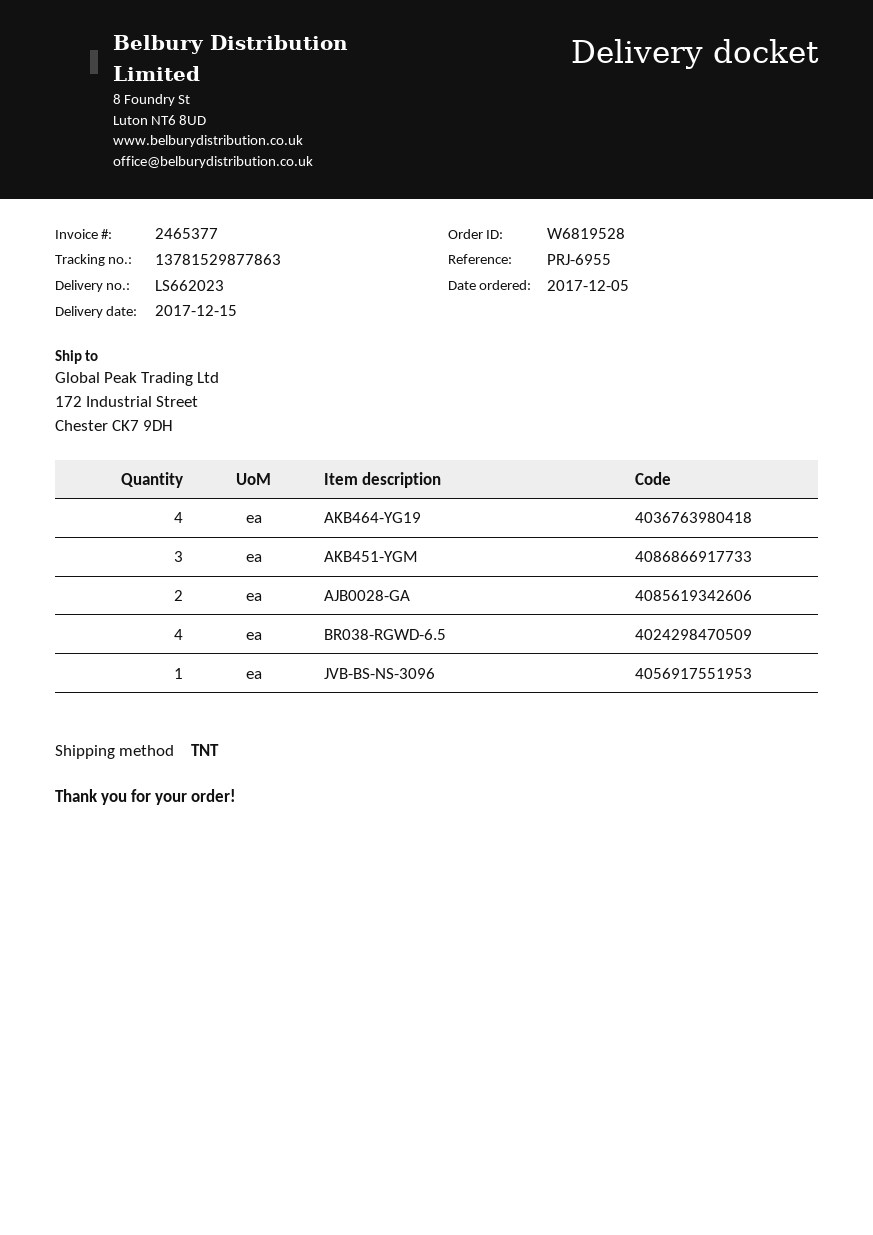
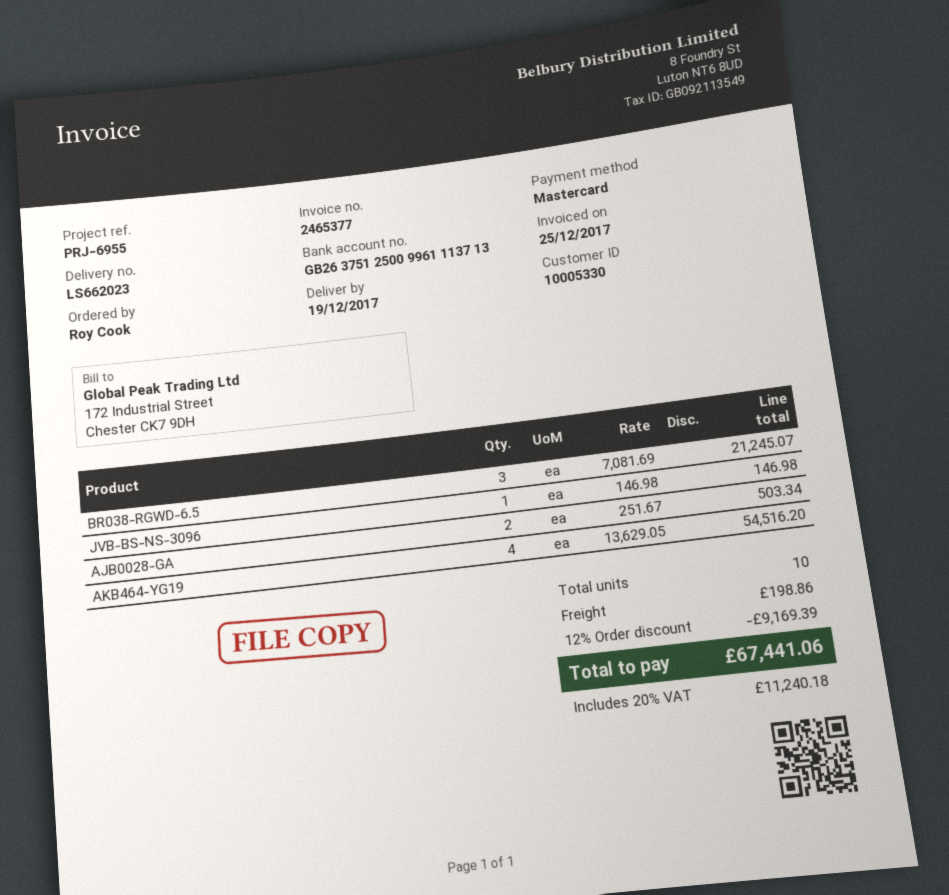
delivery date: 2017-12-15 -> 2017-12-19
AKB451-YGM: 3 -> none
BR038-RGWD-6.5: 4 -> 3

